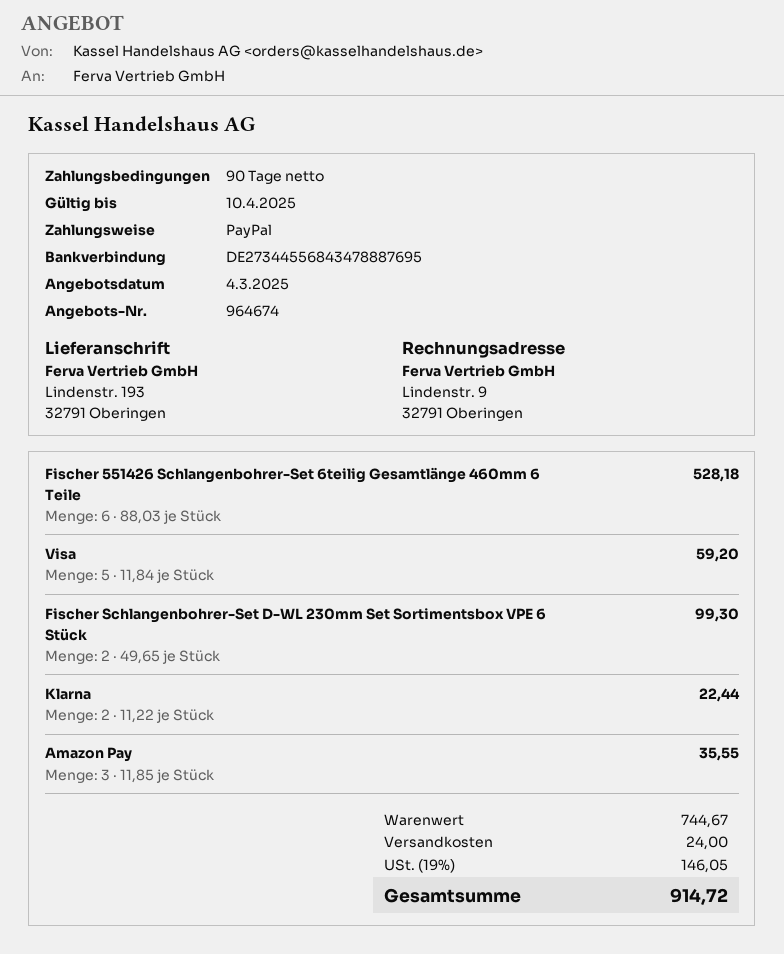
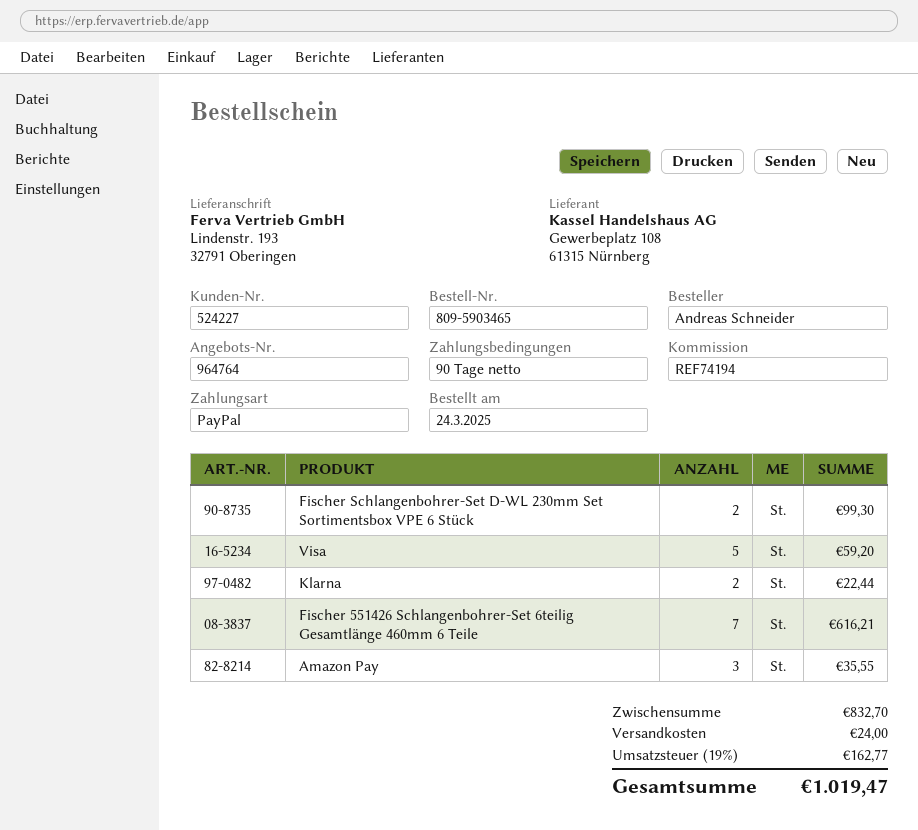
quote number: 964674 -> 964764
Fischer 551426 Schlangenbohrer-Set 6teilig Gesamtlänge 460mm 6 Teile: 6 for 528.18 -> 7 for 616.21
subtotal: 744.67 -> 832.70
tax: 19% = 146.05 -> 19% = 162.77
total: 914.72 -> 1019.47

